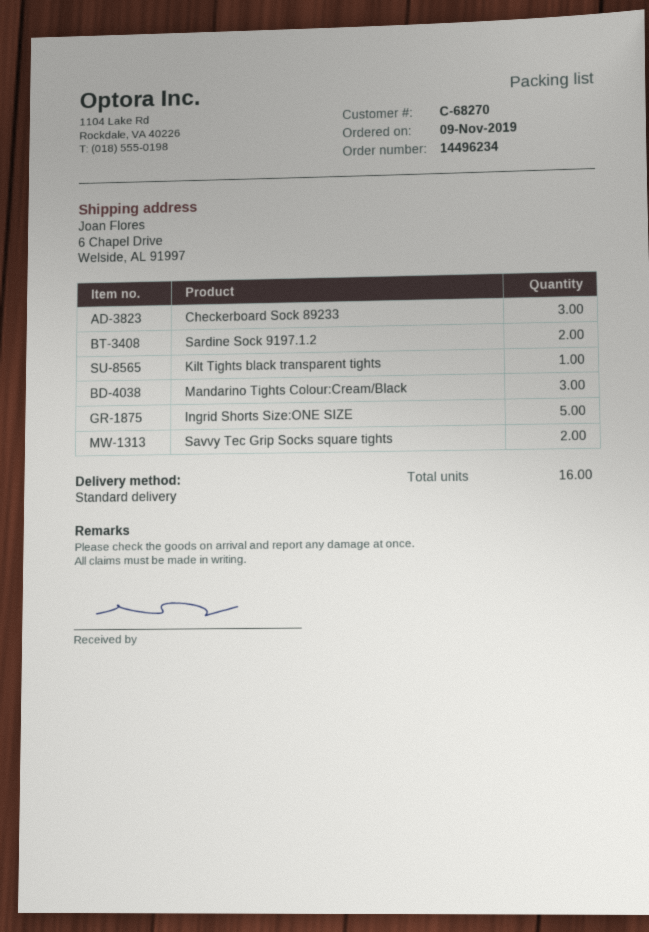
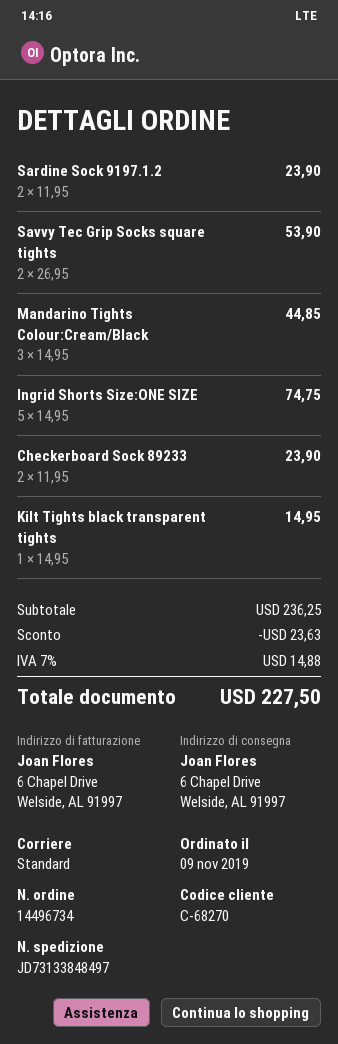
order number: 14496234 -> 14496734
Checkerboard Sock 89233: 3 -> 2

